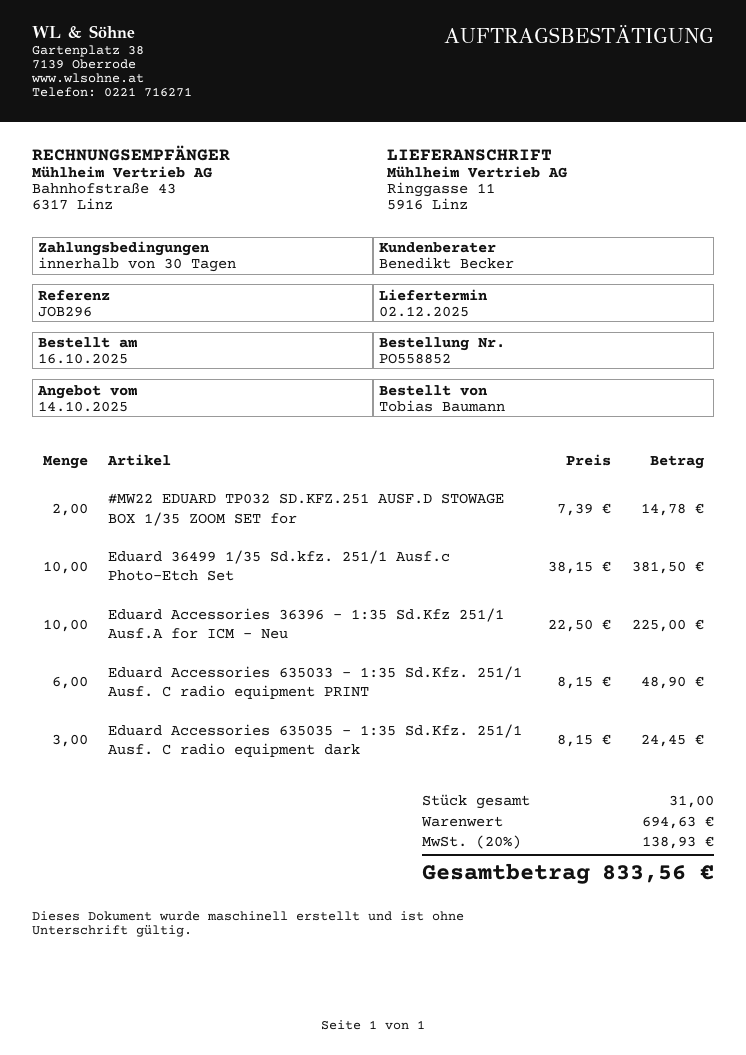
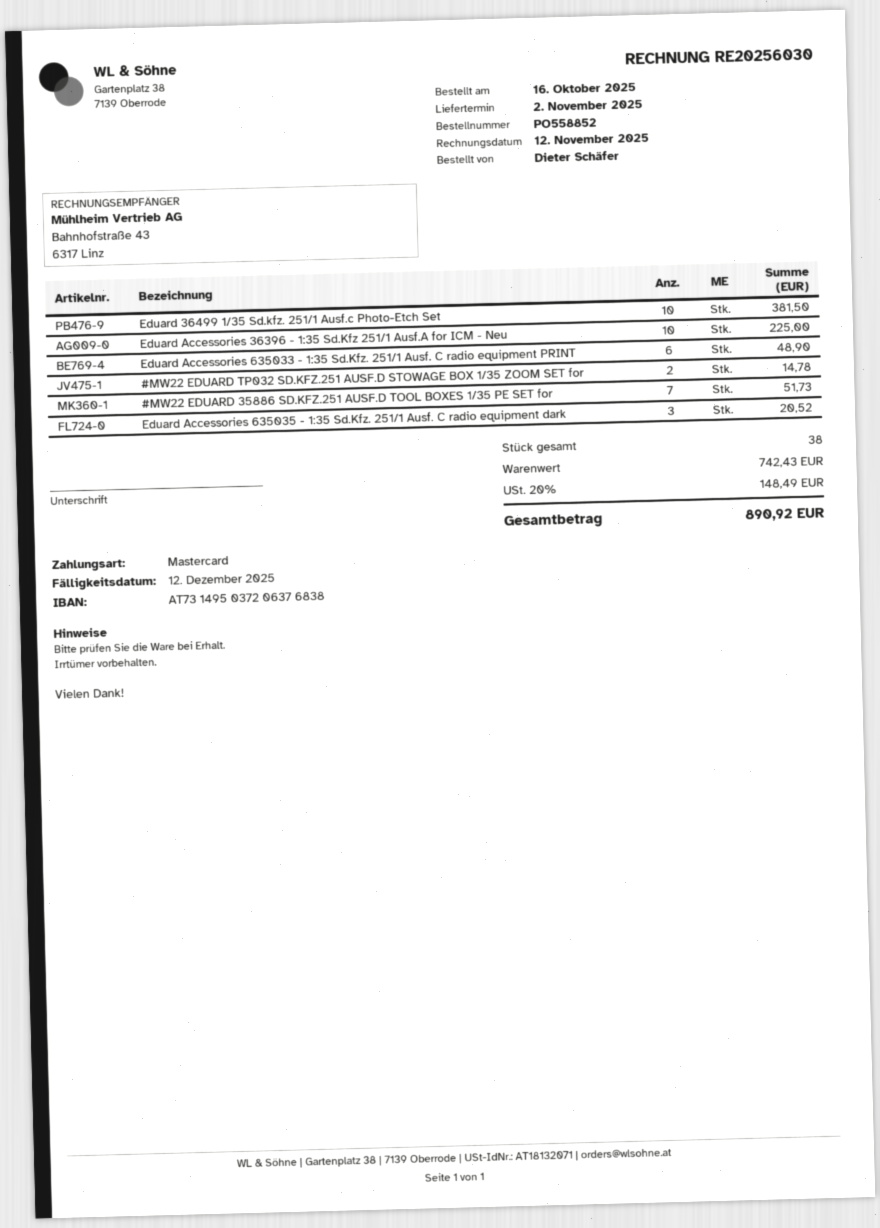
delivery date: 2025-12-02 -> 2025-11-02
ordered by: Tobias Baumann -> Dieter Schäfer
Eduard Accessories 635035 - 1:35 Sd.Kfz. 251/1 Ausf. C radio equipment dark: 3 for 24.45 -> 3 for 20.52
#MW22 EDUARD 35886 SD.KFZ.251 AUSF.D TOOL BOXES 1/35 PE SET for: none -> 7 for 51.73
total quantity: 31 -> 38
subtotal: 694.63 -> 742.43
tax: 20% = 138.93 -> 20% = 148.49
total: 833.56 -> 890.92

